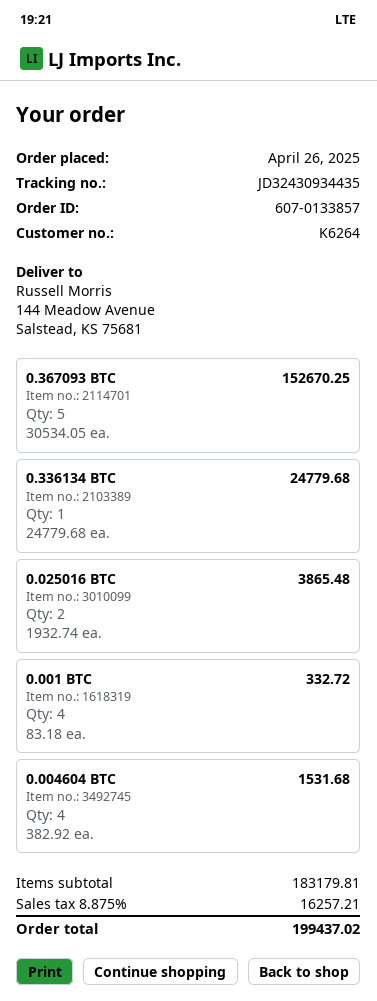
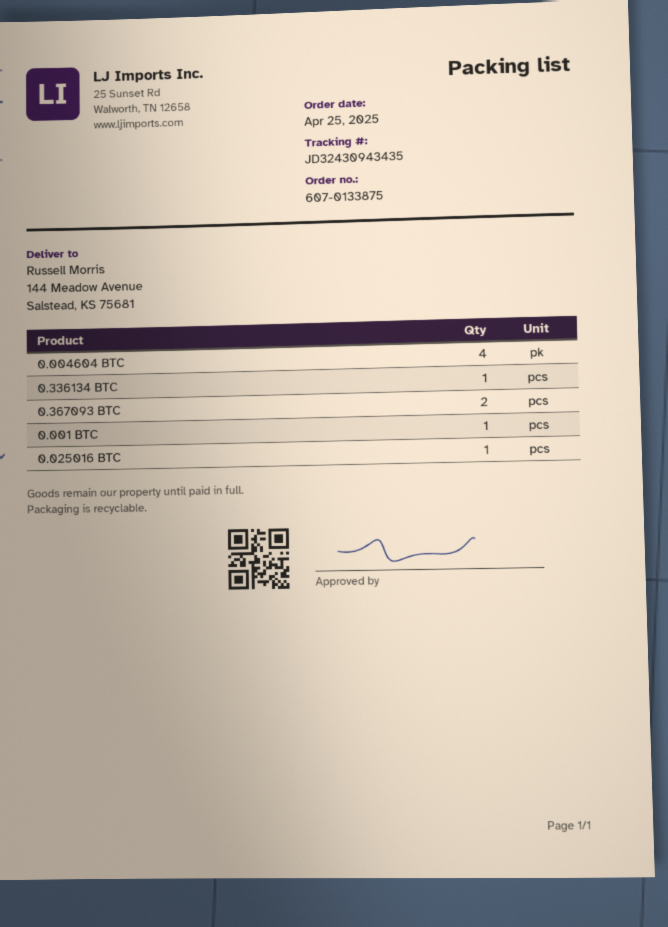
order number: 607-0133857 -> 607-0133875
order date: 2025-04-26 -> 2025-04-25
tracking number: JD32430934435 -> JD32430943435
0.367093 BTC: 5 -> 2
0.025016 BTC: 2 -> 1
0.001 BTC: 4 -> 1

